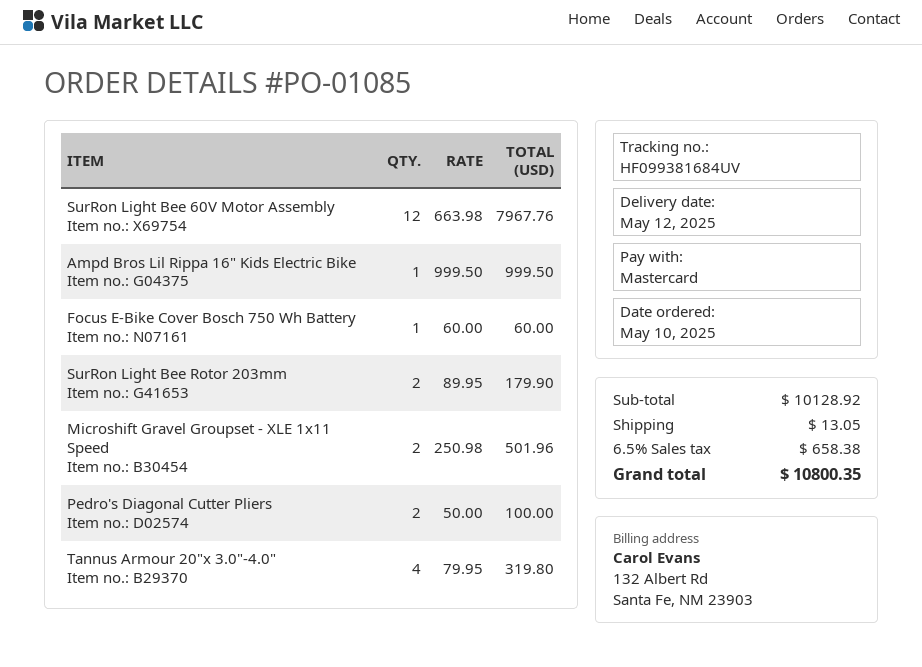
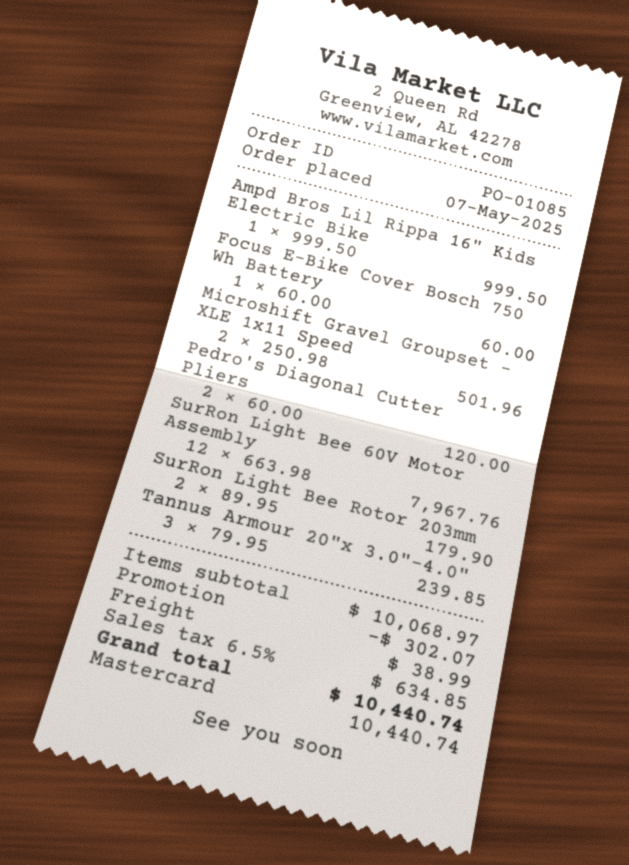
order date: 2025-05-10 -> 2025-05-07
Pedro's Diagonal Cutter Pliers: 2 x 50.00 = 100.00 -> 2 x 60.00 = 120.00
Tannus Armour 20"x 3.0"-4.0": 4 x 79.95 = 319.80 -> 3 x 79.95 = 239.85
subtotal: 10128.92 -> 10068.97
discount: none -> 302.07
shipping: 13.05 -> 38.99
tax: 6.5% = 658.38 -> 6.5% = 634.85
total: 10800.35 -> 10440.74

